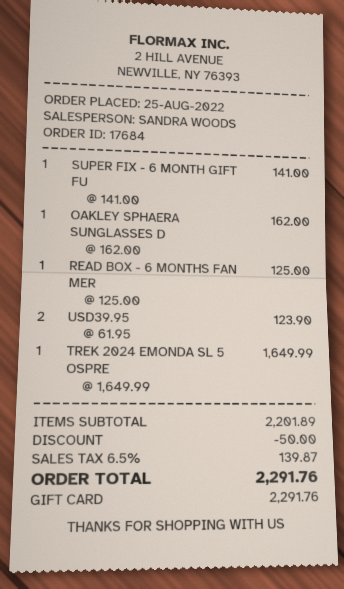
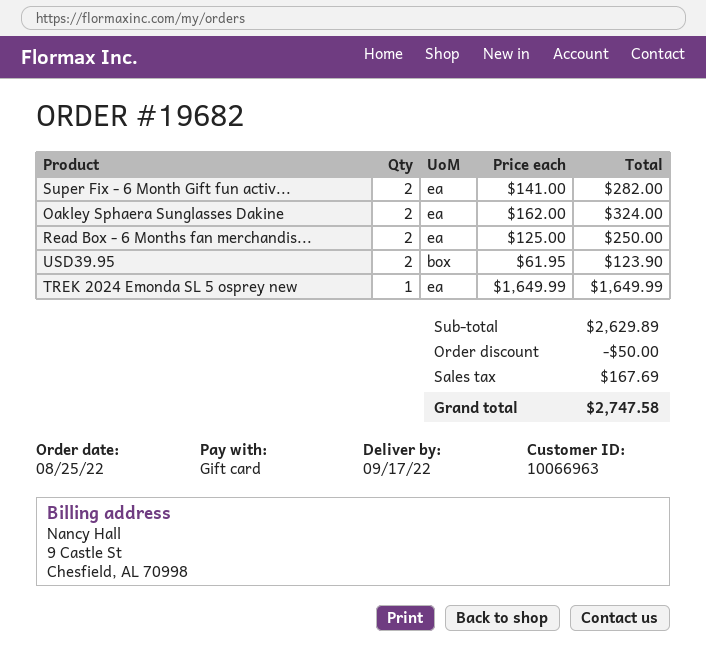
order number: 17684 -> 19682
SUPER FIX - 6 MONTH GIFT FU: 1 x 141.00 = 141.00 -> 2 x 141.00 = 282.00
OAKLEY SPHAERA SUNGLASSES D: 1 x 162.00 = 162.00 -> 2 x 162.00 = 324.00
READ BOX - 6 MONTHS FAN MER: 1 x 125.00 = 125.00 -> 2 x 125.00 = 250.00
subtotal: 2201.89 -> 2629.89
tax: 139.87 -> 167.69
total: 2291.76 -> 2747.58

